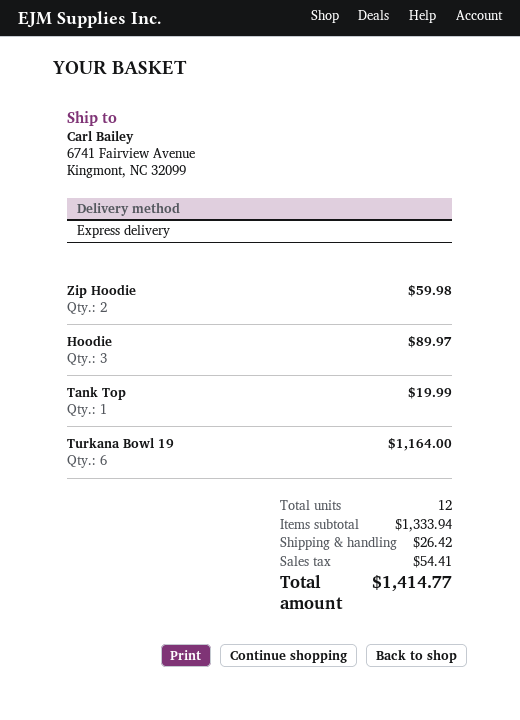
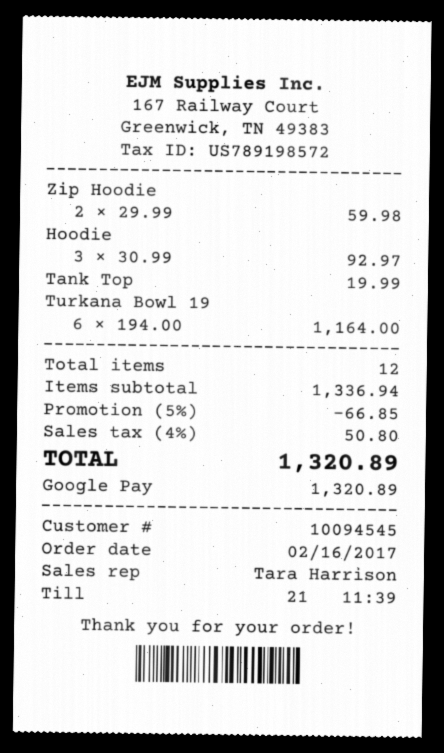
Hoodie: 3 for 89.97 -> 3 for 92.97
subtotal: 1333.94 -> 1336.94
discount: none -> 5% = 66.85
shipping: 26.42 -> none
tax: 54.41 -> 50.80
total: 1414.77 -> 1320.89

